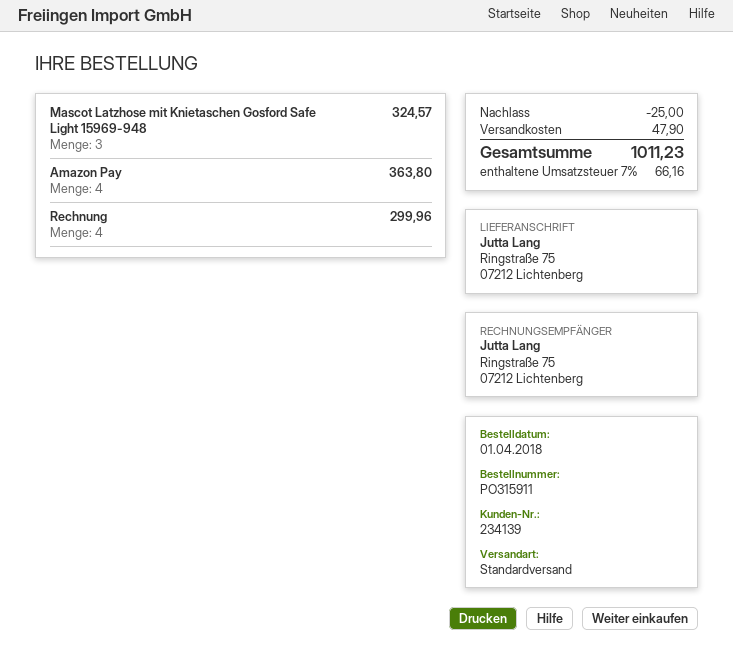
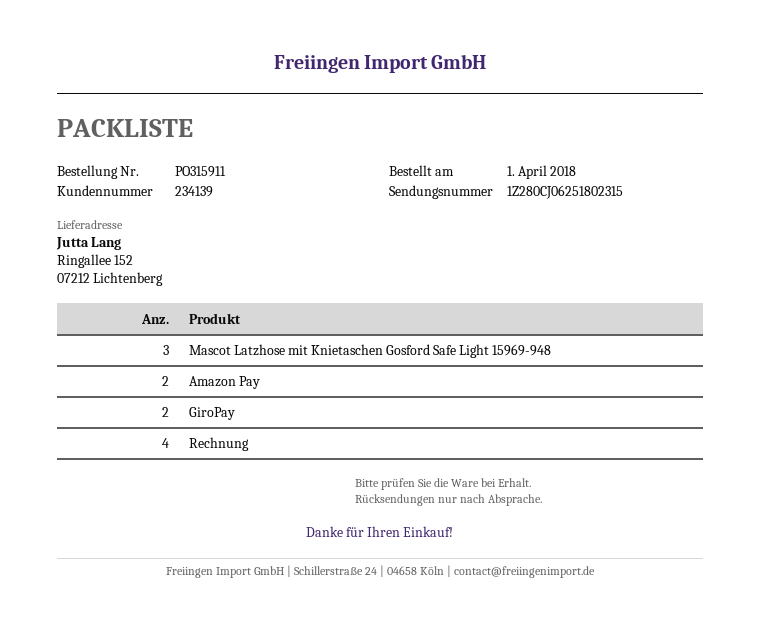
ship to: Ringstraße 75, 07212 Lichtenberg -> Ringallee 152, 07212 Lichtenberg
Amazon Pay: 4 -> 2
GiroPay: none -> 2

